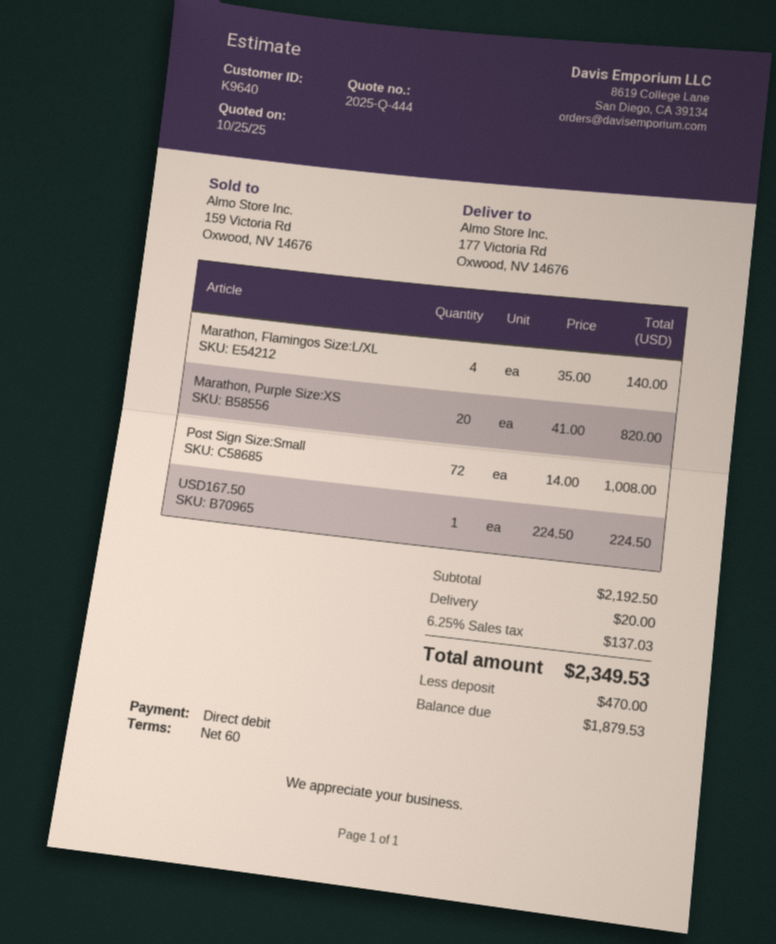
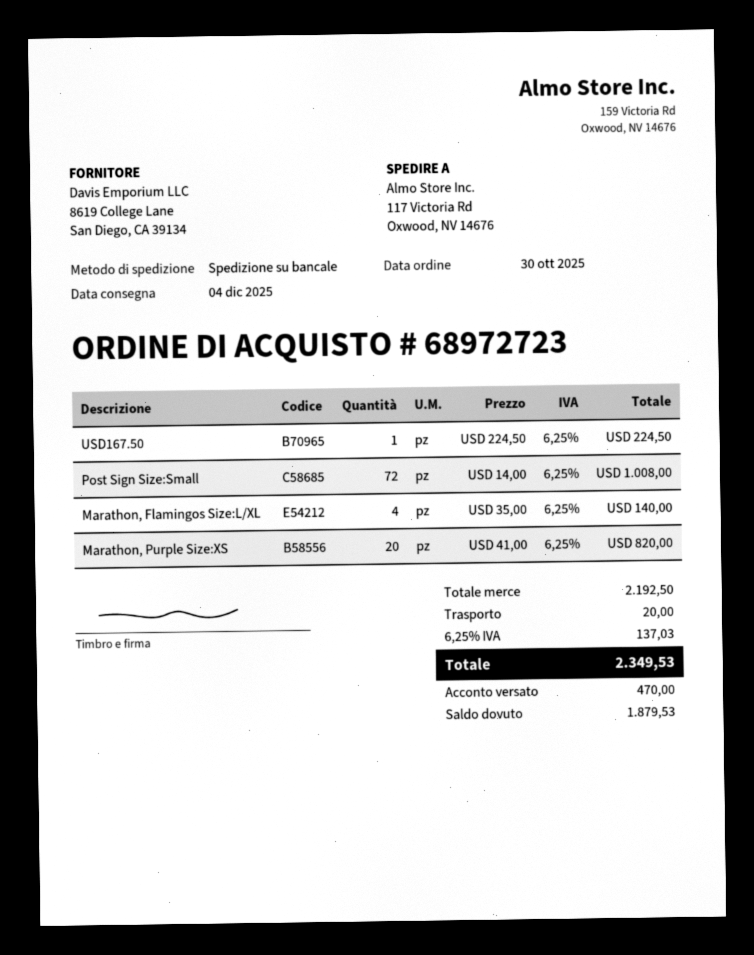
ship to: 177 Victoria Rd, Oxwood, NV 14676 -> 117 Victoria Rd, Oxwood, NV 14676

